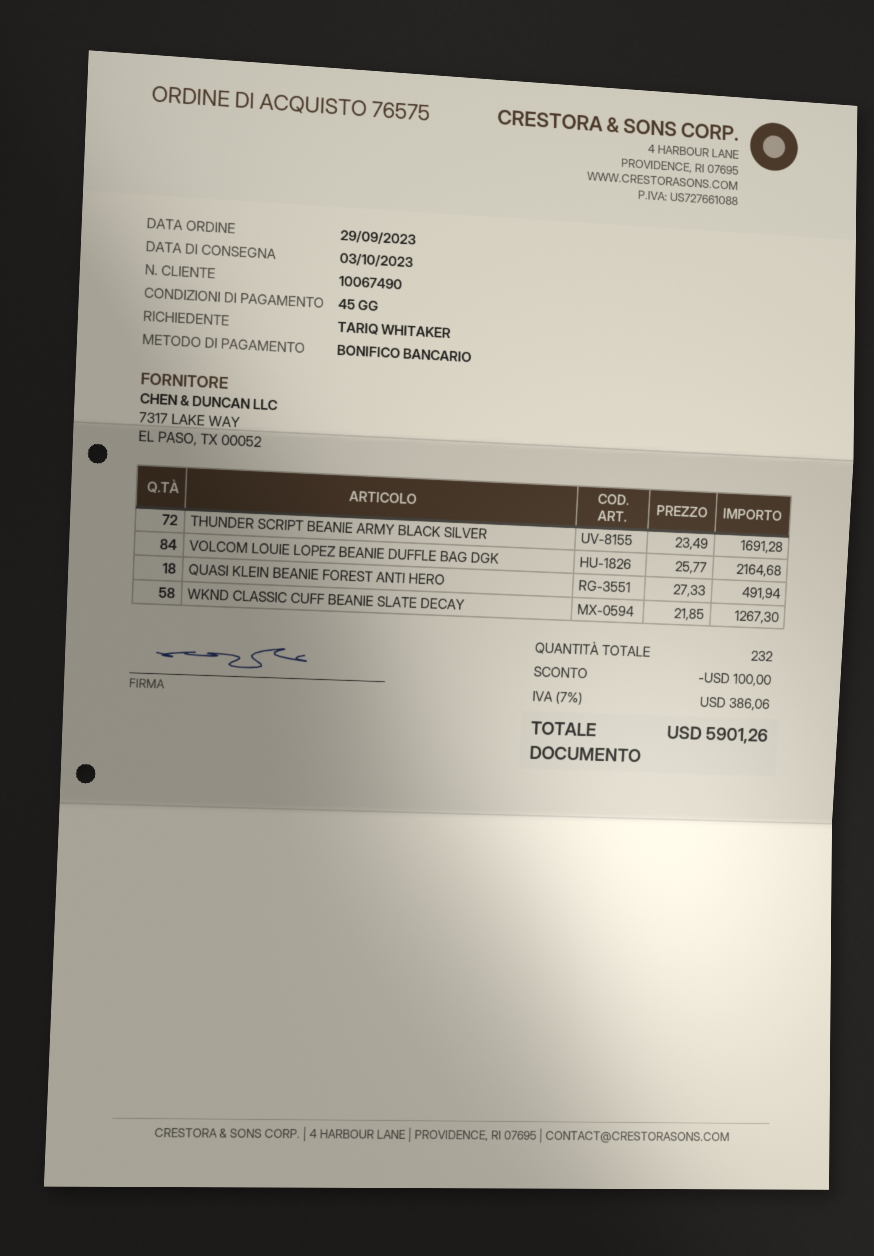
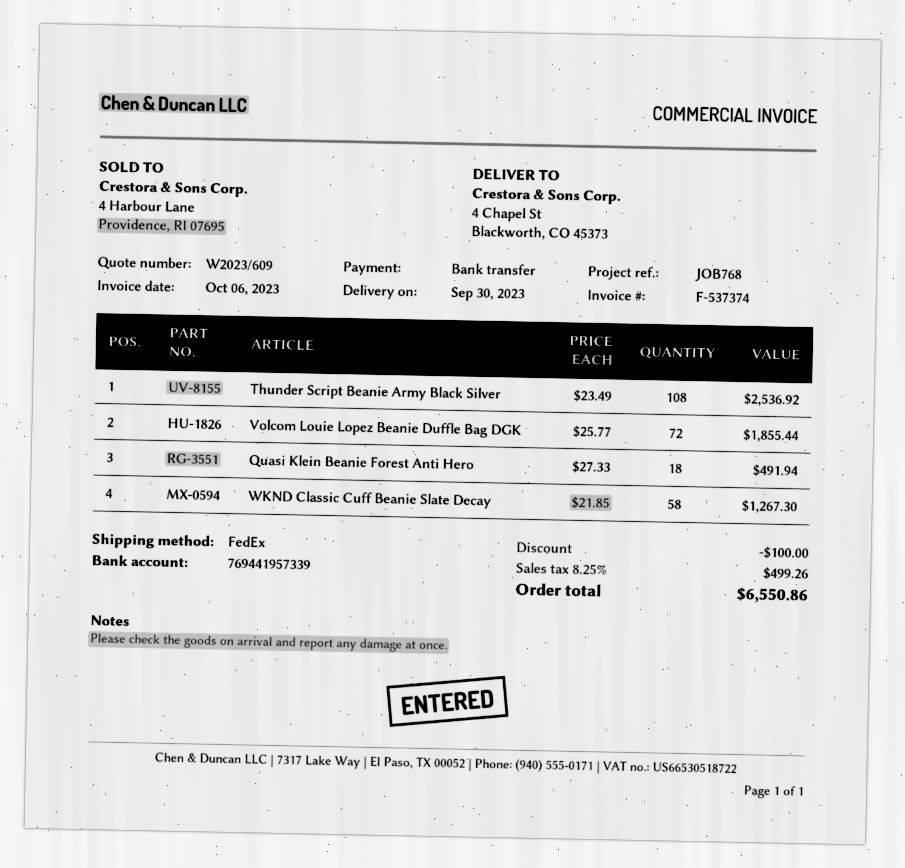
delivery date: 2023-10-03 -> 2023-09-30
THUNDER SCRIPT BEANIE ARMY BLACK SILVER: 72 x 23.49 = 1691.28 -> 108 x 23.49 = 2536.92
VOLCOM LOUIE LOPEZ BEANIE DUFFLE BAG DGK: 84 x 25.77 = 2164.68 -> 72 x 25.77 = 1855.44
tax: 7% = 386.06 -> 8.25% = 499.26
total: 5901.26 -> 6550.86

